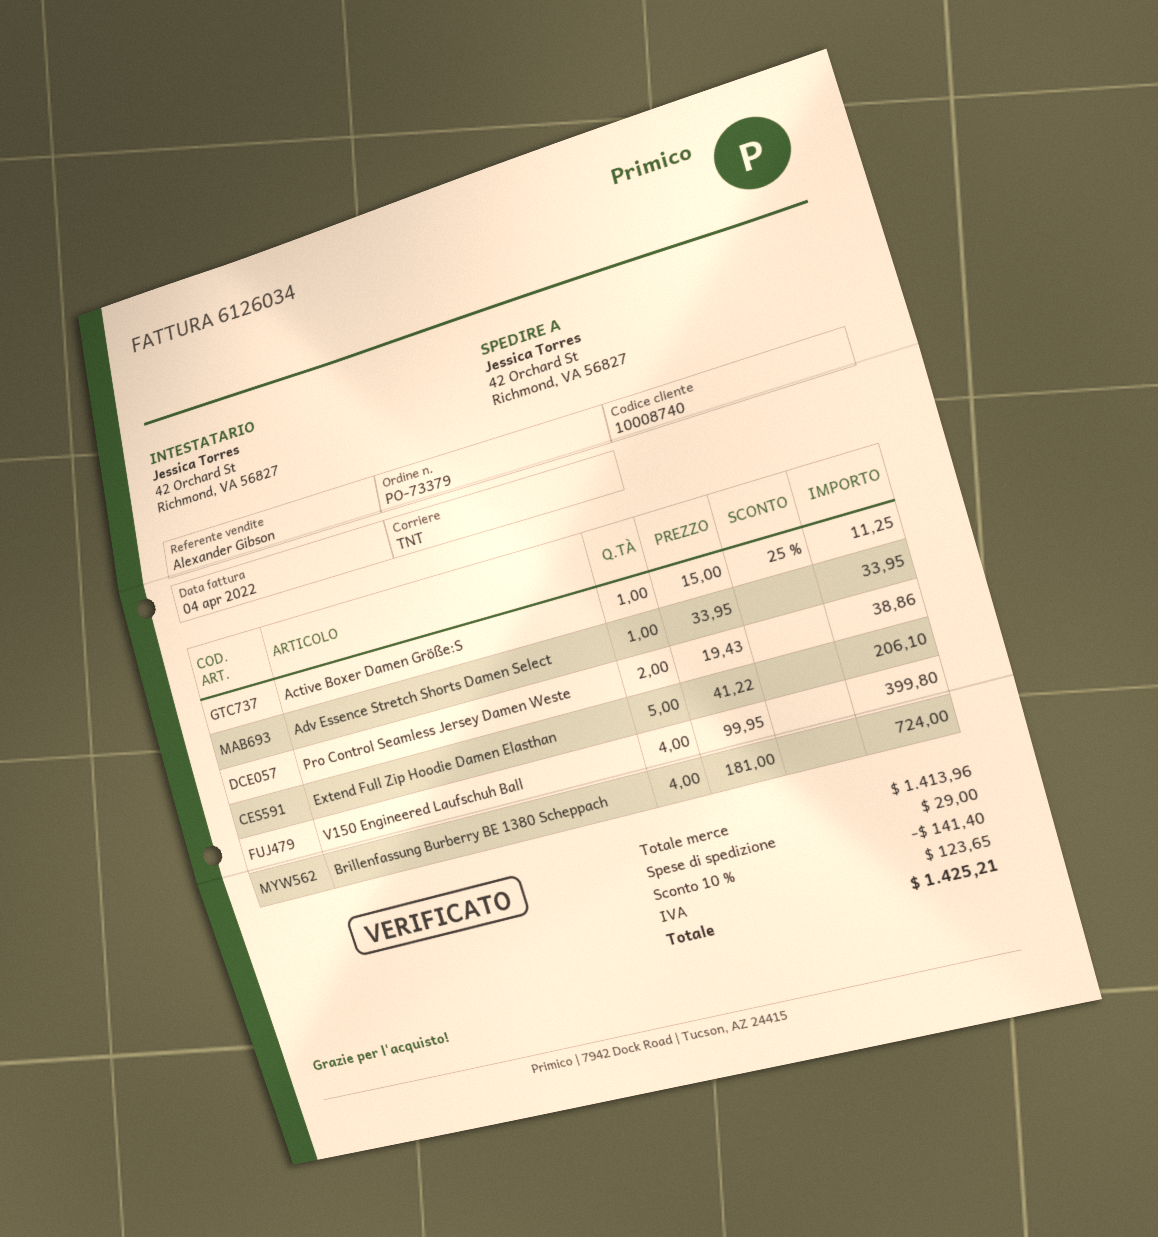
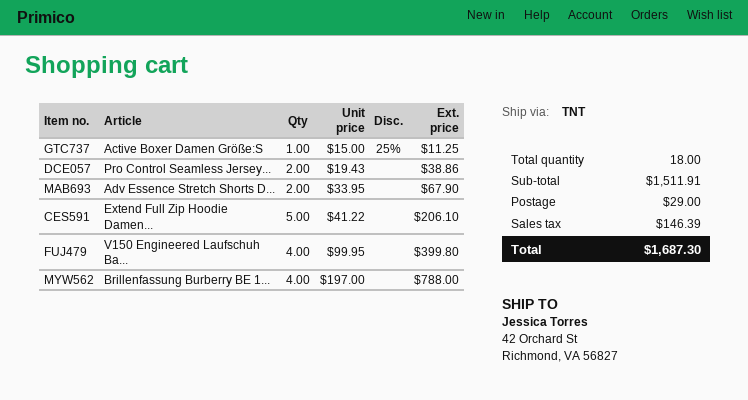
Adv Essence Stretch Shorts Damen Select: 1 x 33.95 = 33.95 -> 2 x 33.95 = 67.90
Brillenfassung Burberry BE 1380 Scheppach: 4 x 181.00 = 724.00 -> 4 x 197.00 = 788.00
subtotal: 1413.96 -> 1511.91
discount: 10% = 141.40 -> none
tax: 123.65 -> 146.39
total: 1425.21 -> 1687.30

